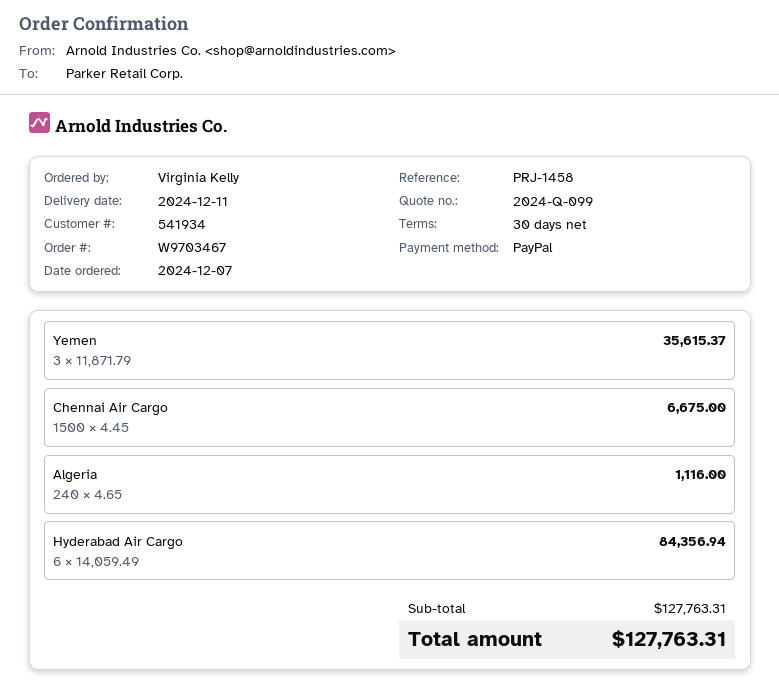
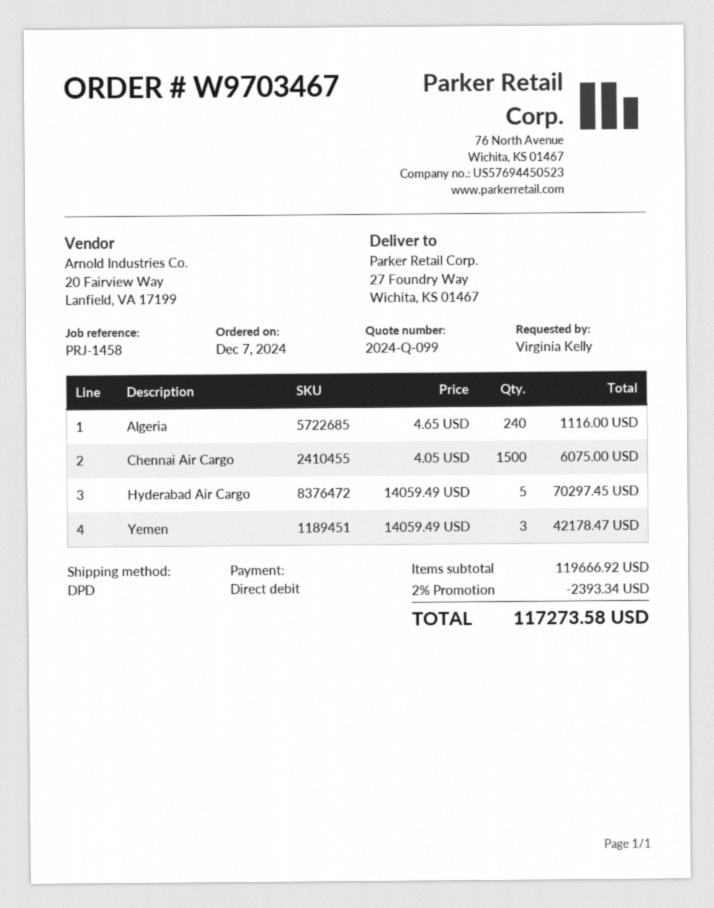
payment method: PayPal -> direct debit
Yemen: 3 x 11871.79 = 35615.37 -> 3 x 14059.49 = 42178.47
Chennai Air Cargo: 1500 x 4.45 = 6675.00 -> 1500 x 4.05 = 6075.00
Hyderabad Air Cargo: 6 x 14059.49 = 84356.94 -> 5 x 14059.49 = 70297.45
subtotal: 127763.31 -> 119666.92
discount: none -> 2% = 2393.34
total: 127763.31 -> 117273.58

